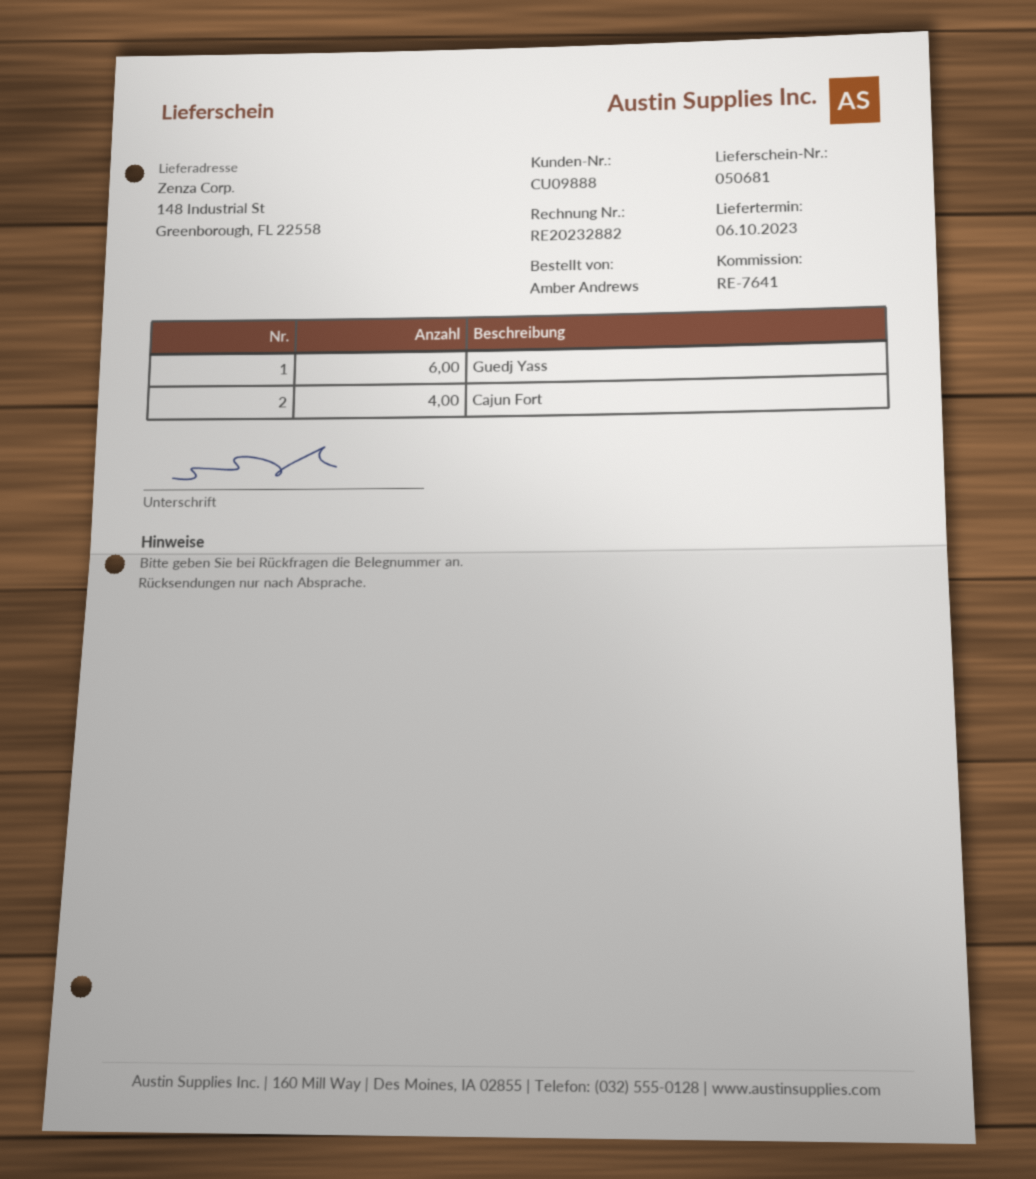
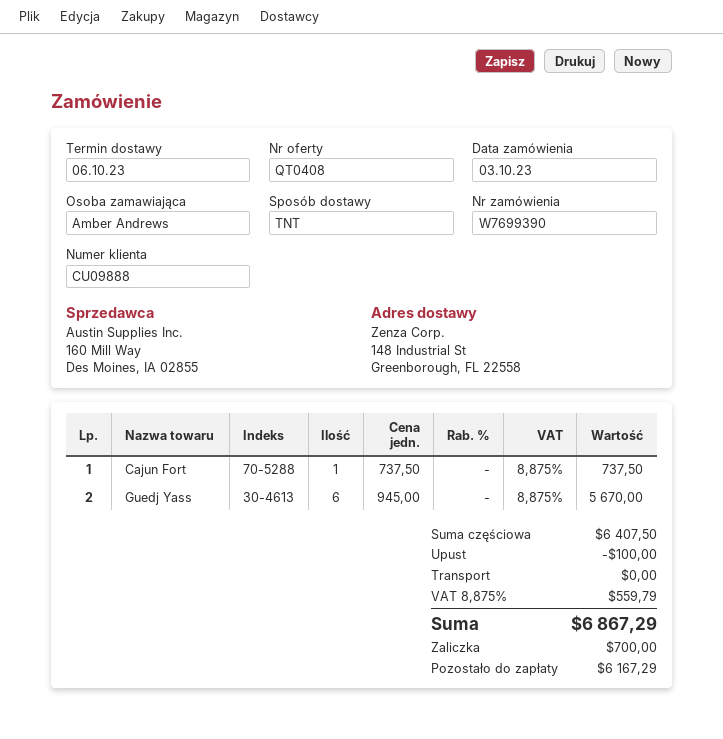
Cajun Fort: 4 -> 1

